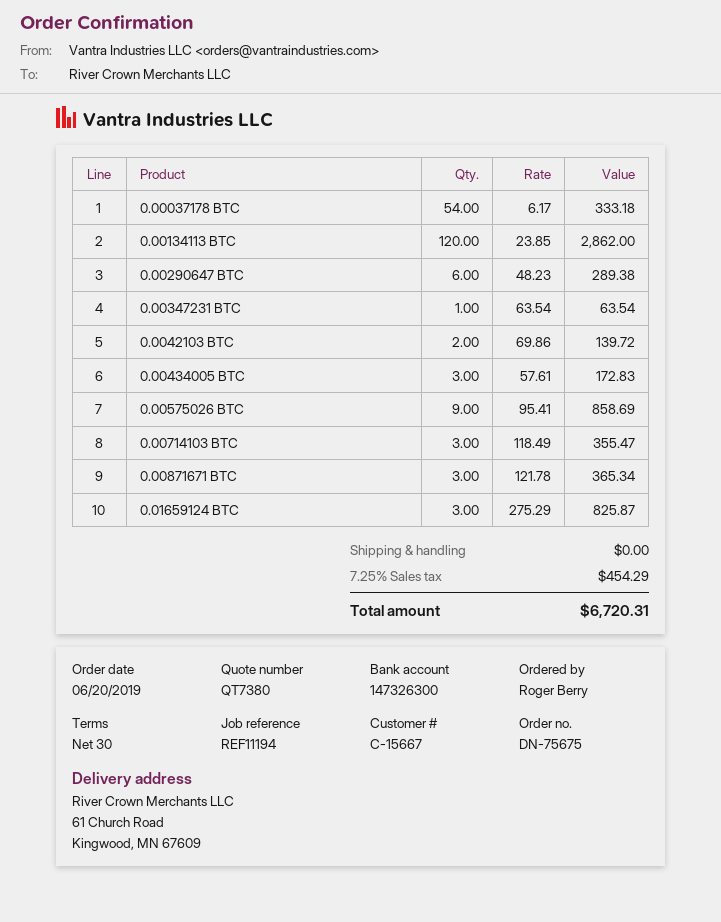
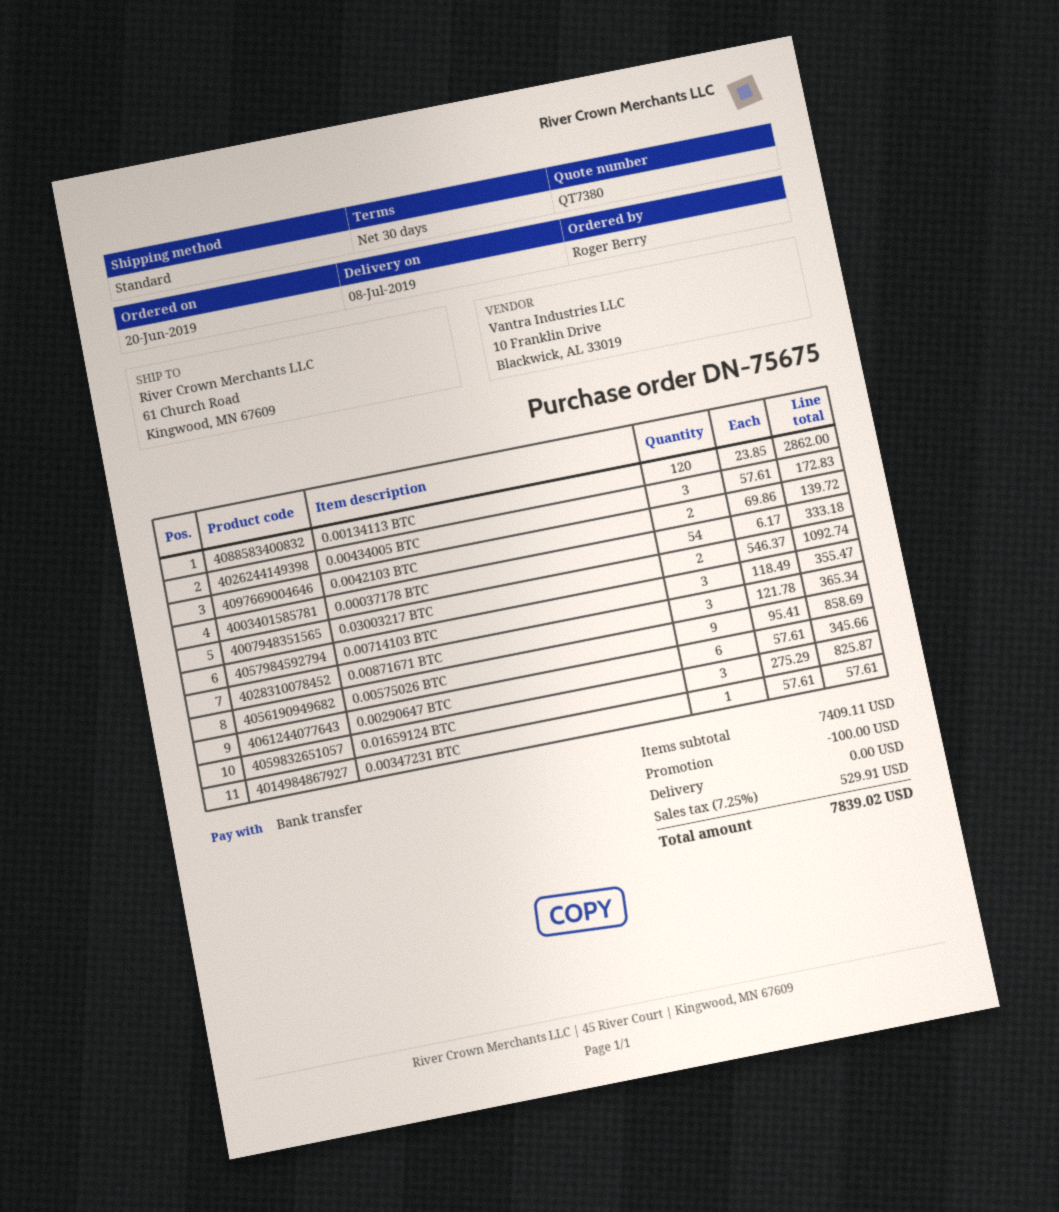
0.00290647 BTC: 6 x 48.23 = 289.38 -> 6 x 57.61 = 345.66
0.00347231 BTC: 1 x 63.54 = 63.54 -> 1 x 57.61 = 57.61
0.03003217 BTC: none -> 2 x 546.37 = 1092.74
discount: none -> 100.00
tax: 7.25% = 454.29 -> 7.25% = 529.91
total: 6720.31 -> 7839.02

